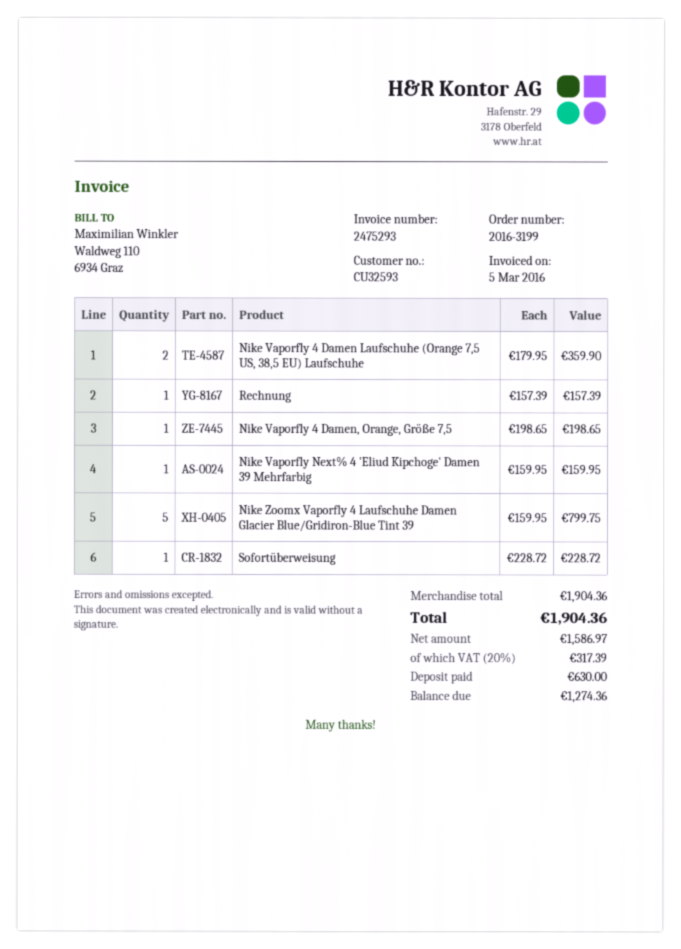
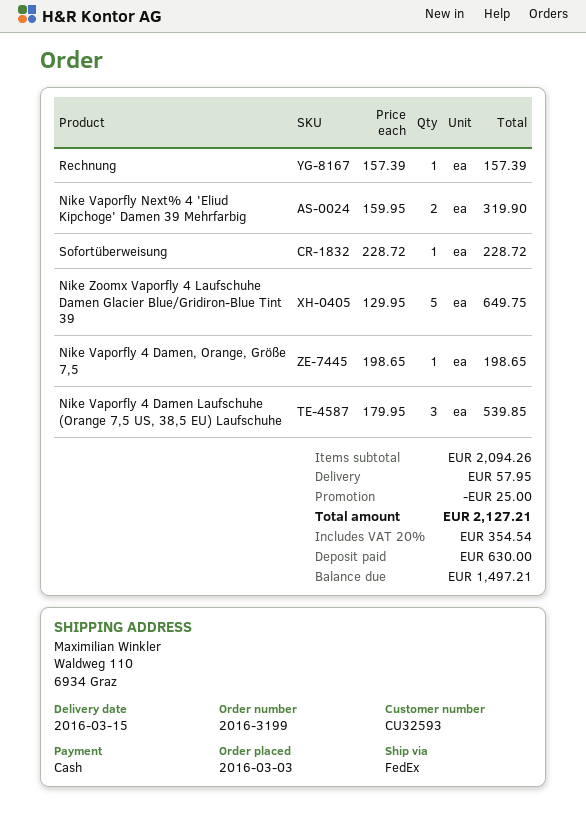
Nike Vaporfly 4 Damen Laufschuhe (Orange 7,5 US, 38,5 EU) Laufschuhe: 2 x 179.95 = 359.90 -> 3 x 179.95 = 539.85
Nike Vaporfly Next% 4 'Eliud Kipchoge' Damen 39 Mehrfarbig: 1 x 159.95 = 159.95 -> 2 x 159.95 = 319.90
Nike Zoomx Vaporfly 4 Laufschuhe Damen Glacier Blue/Gridiron-Blue Tint 39: 5 x 159.95 = 799.75 -> 5 x 129.95 = 649.75
subtotal: 1904.36 -> 2094.26
discount: none -> 25.00
shipping: none -> 57.95
tax: 20% = 317.39 -> 20% = 354.54
total: 1904.36 -> 2127.21
balance: 1274.36 -> 1497.21

